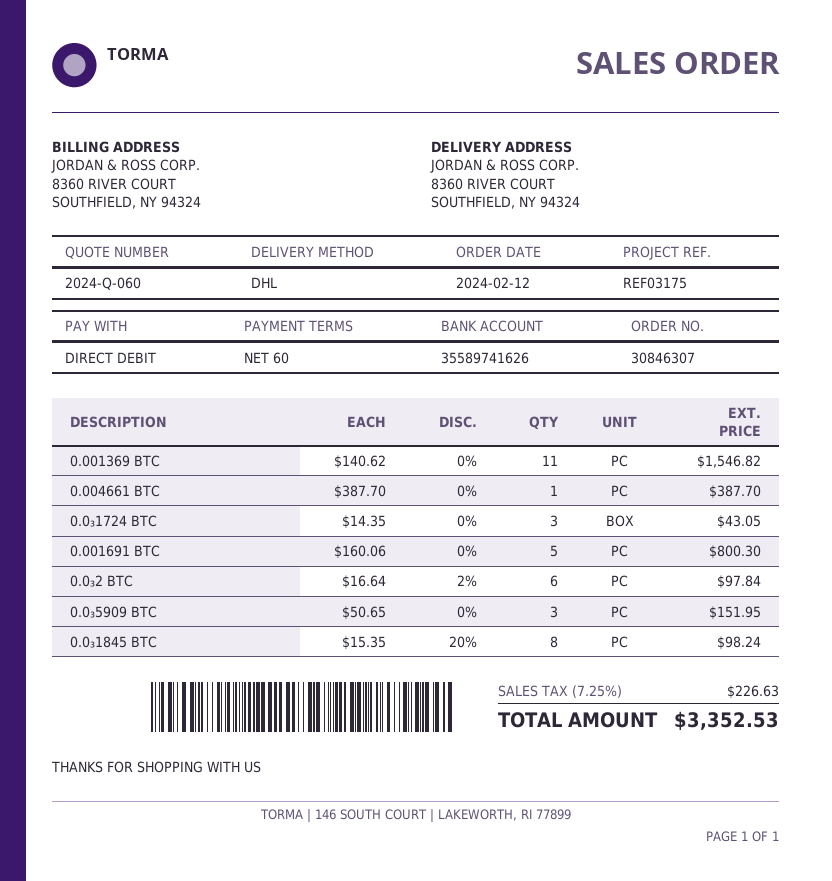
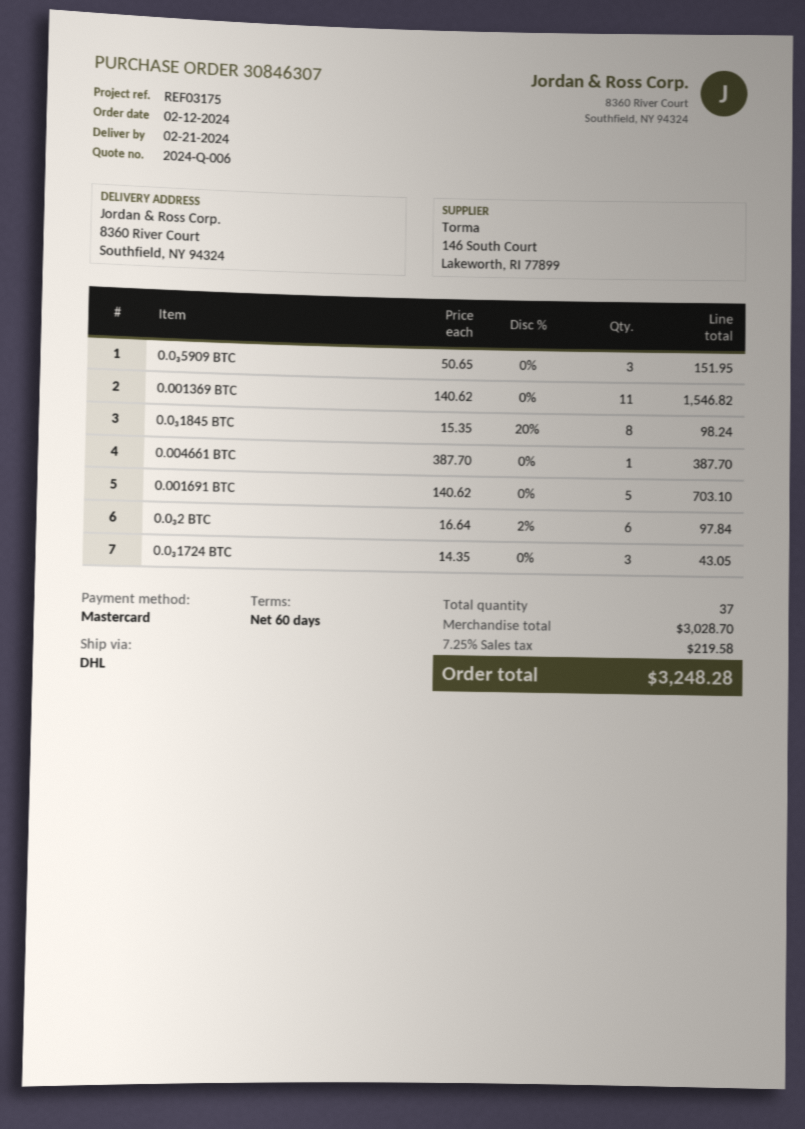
quote number: 2024-Q-060 -> 2024-Q-006
payment method: direct debit -> Mastercard
0.001691 BTC: 5 x 160.06 = 800.30 -> 5 x 140.62 = 703.10
tax: 7.25% = 226.63 -> 7.25% = 219.58
total: 3352.53 -> 3248.28

